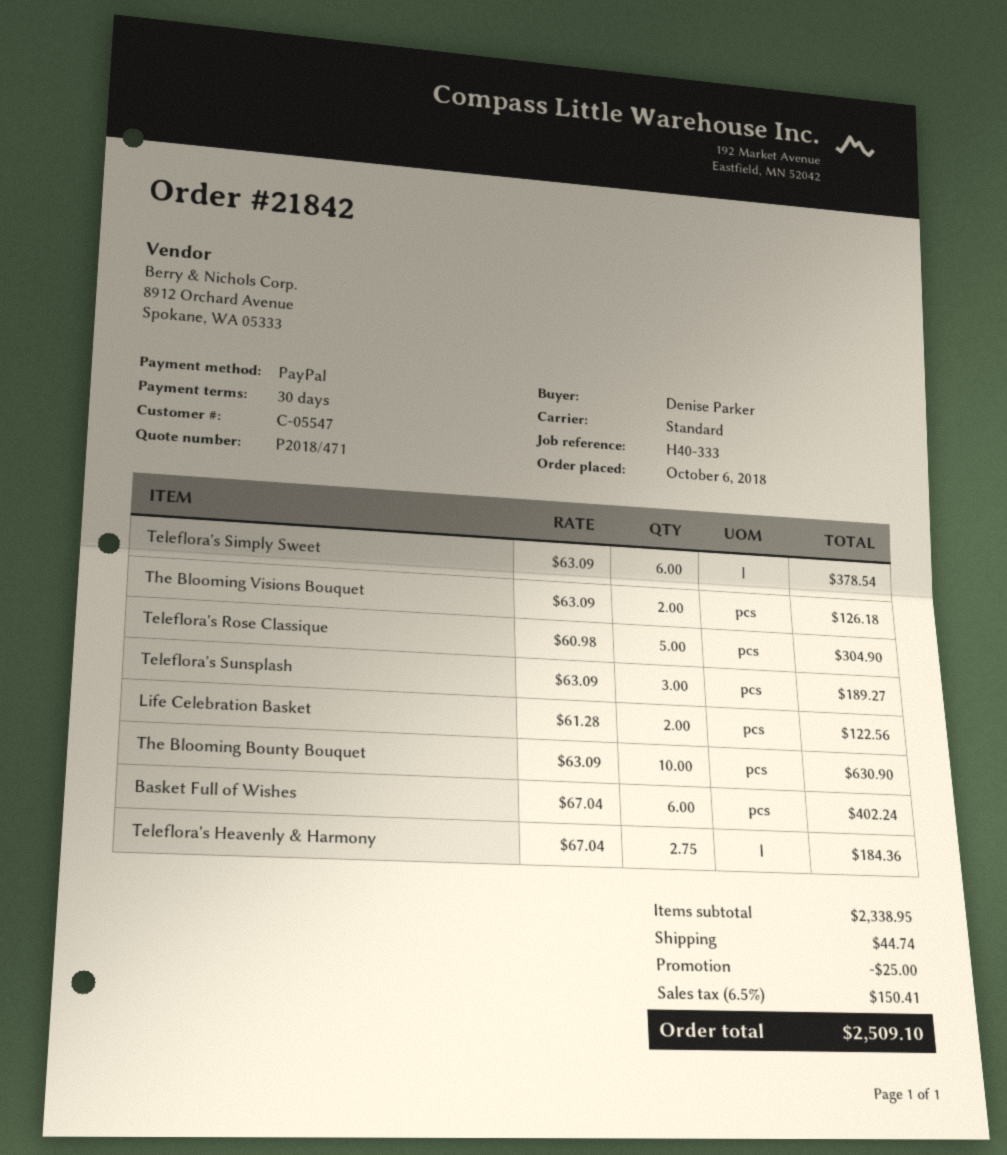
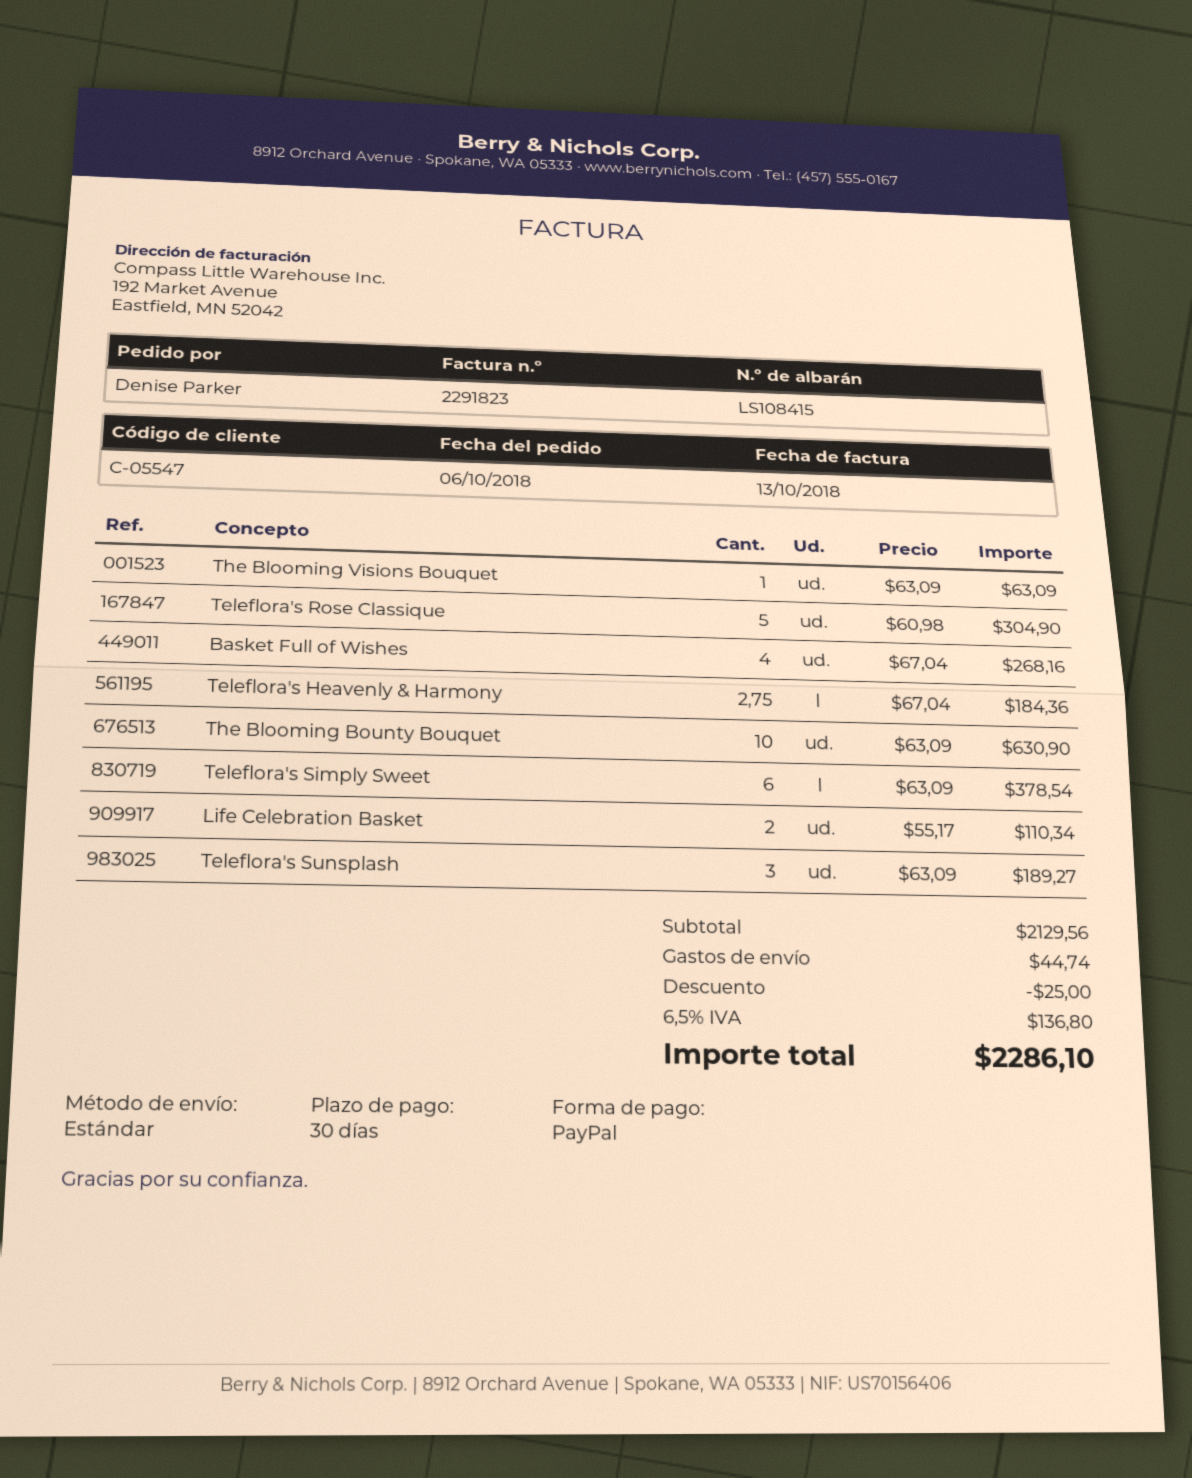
The Blooming Visions Bouquet: 2 x 63.09 = 126.18 -> 1 x 63.09 = 63.09
Life Celebration Basket: 2 x 61.28 = 122.56 -> 2 x 55.17 = 110.34
Basket Full of Wishes: 6 x 67.04 = 402.24 -> 4 x 67.04 = 268.16
subtotal: 2338.95 -> 2129.56
tax: 6.5% = 150.41 -> 6.5% = 136.80
total: 2509.10 -> 2286.10

